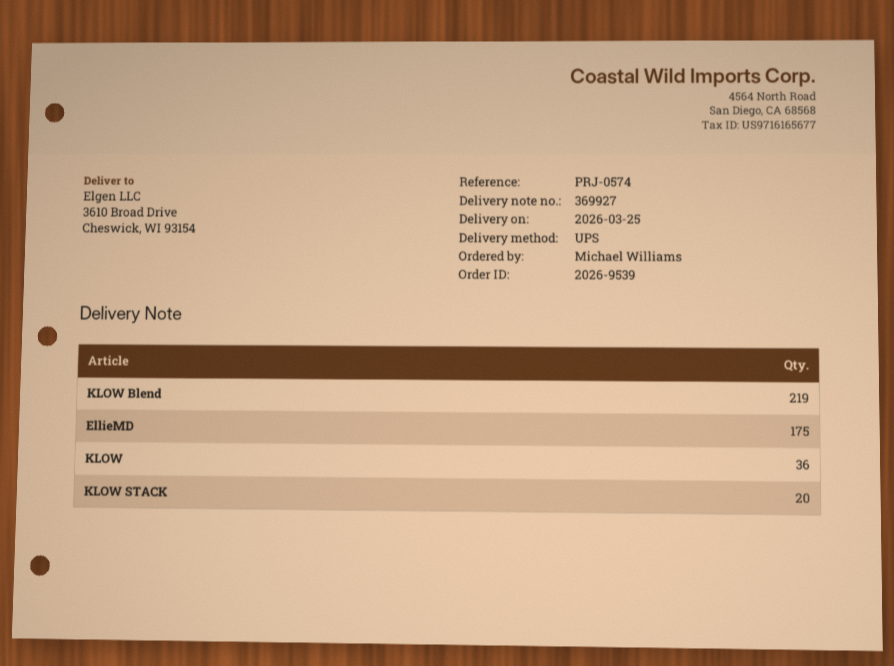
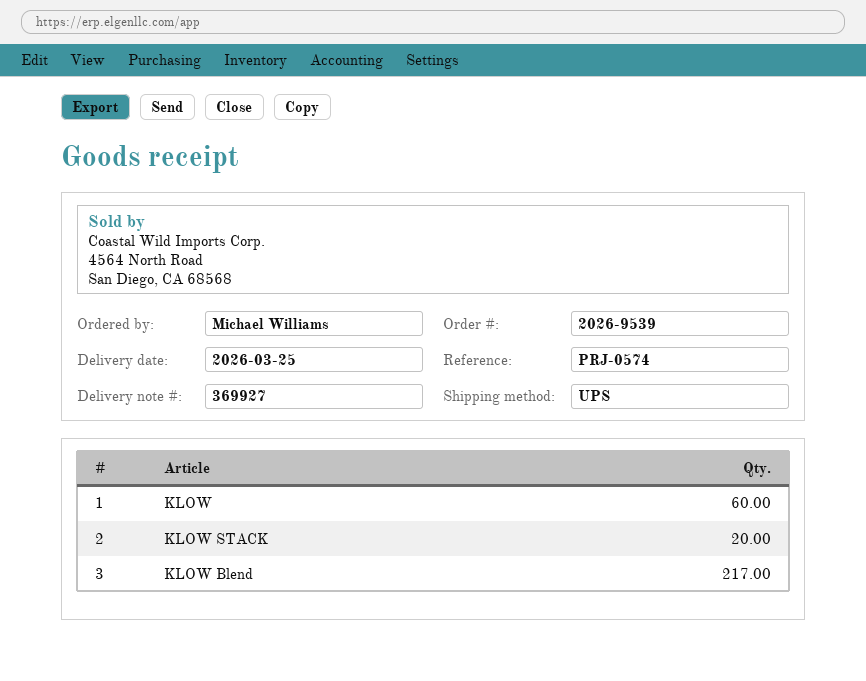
KLOW Blend: 219 -> 217
EllieMD: 175 -> none
KLOW: 36 -> 60

